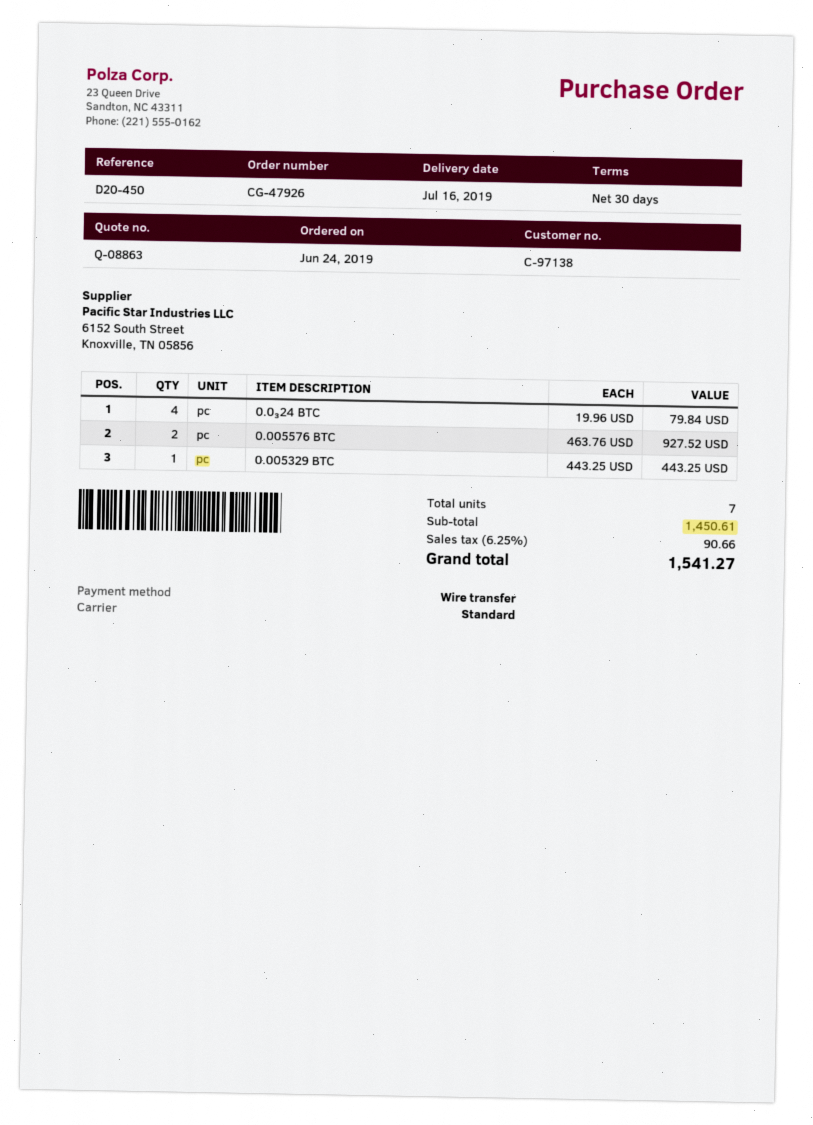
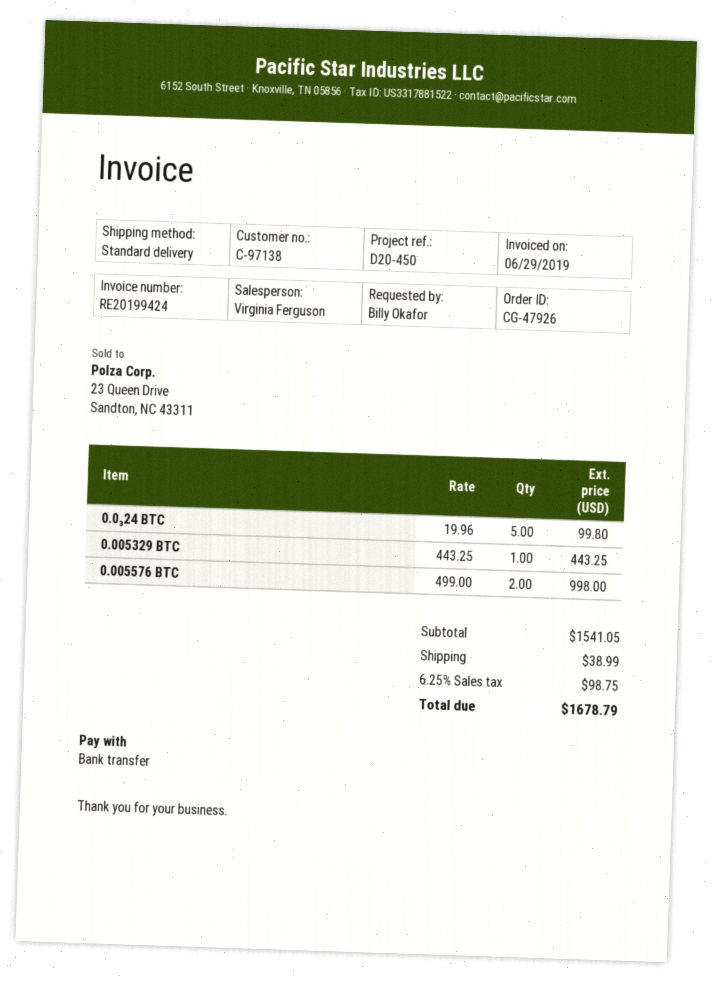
0.0₃24 BTC: 4 x 19.96 = 79.84 -> 5 x 19.96 = 99.80
0.005576 BTC: 2 x 463.76 = 927.52 -> 2 x 499.00 = 998.00
subtotal: 1450.61 -> 1541.05
shipping: none -> 38.99
tax: 6.25% = 90.66 -> 6.25% = 98.75
total: 1541.27 -> 1678.79

